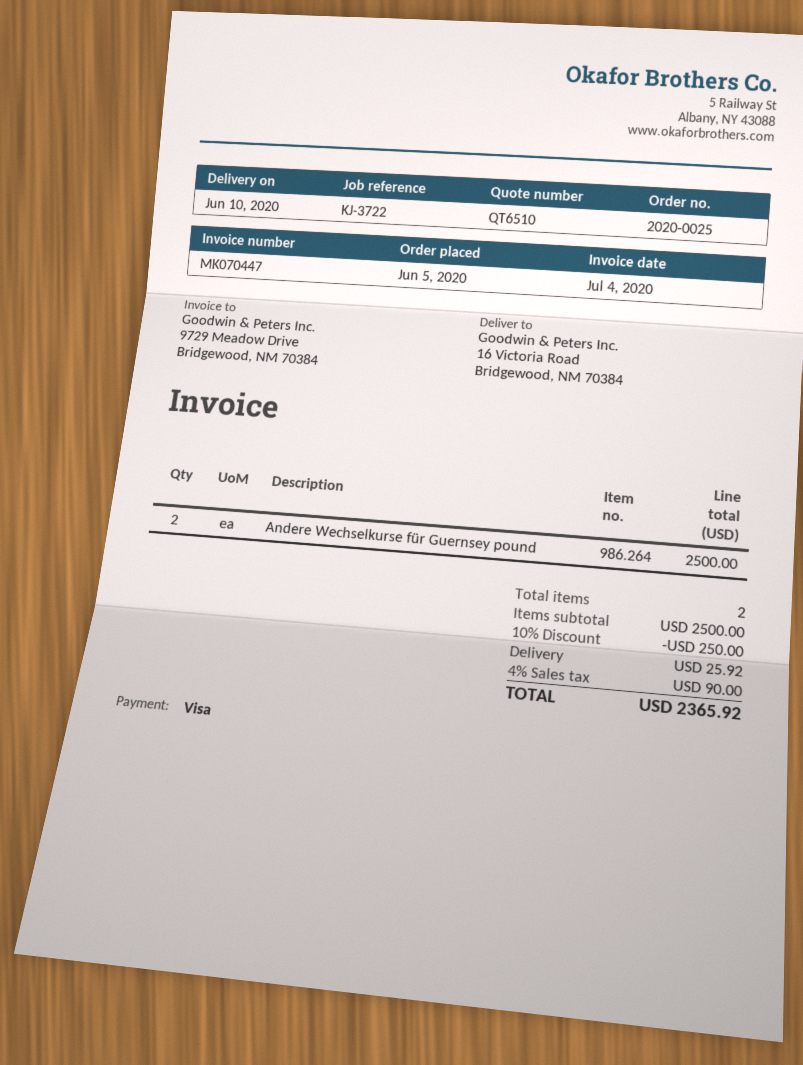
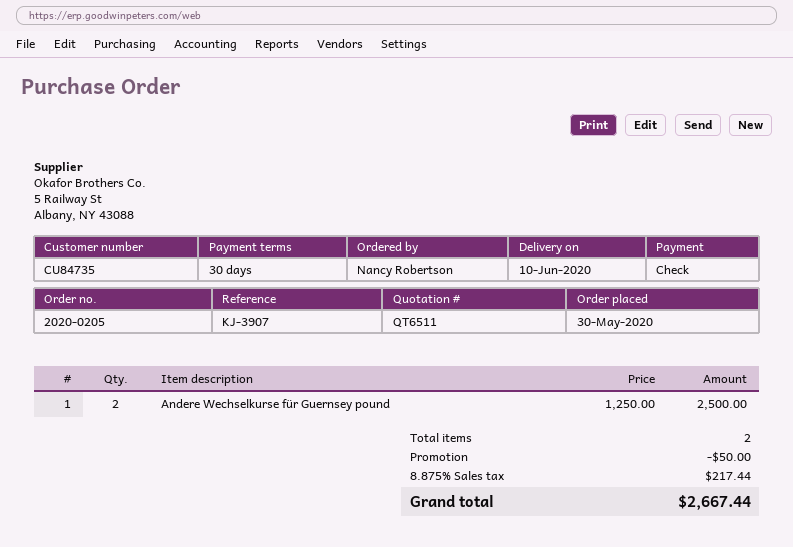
quote number: QT6510 -> QT6511
order number: 2020-0025 -> 2020-0205
order date: 2020-06-05 -> 2020-05-30
reference: KJ-3722 -> KJ-3907
payment method: Visa -> cheque
discount: 250.00 -> 50.00
shipping: 25.92 -> none
tax: 4% = 90.00 -> 8.875% = 217.44
total: 2365.92 -> 2667.44

